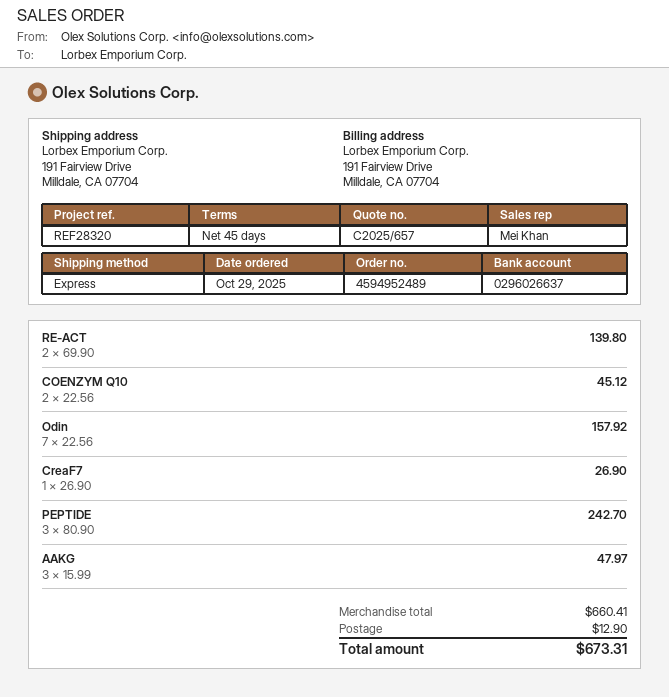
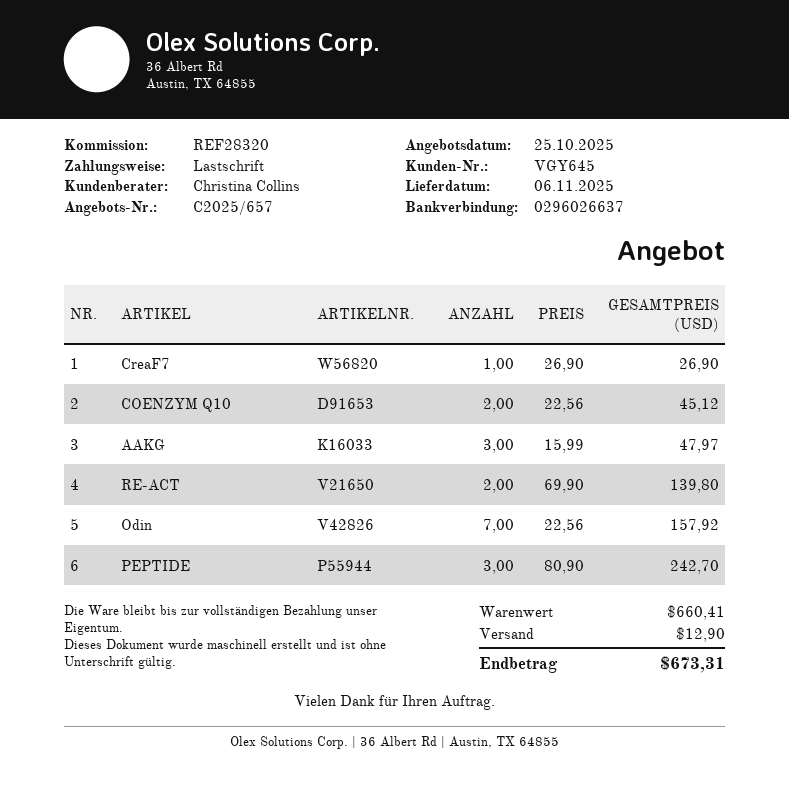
sales rep: Mei Khan -> Christina Collins

